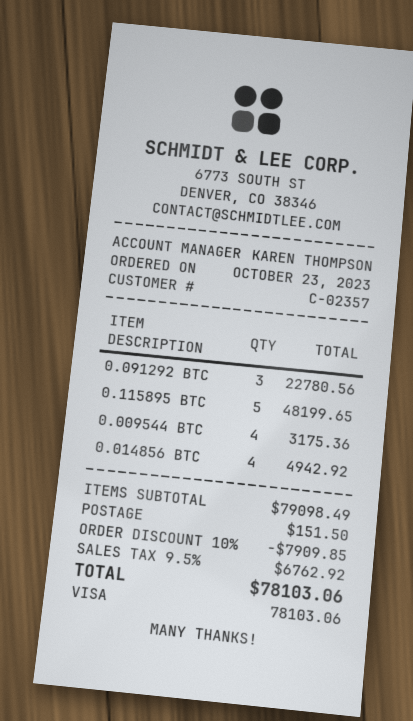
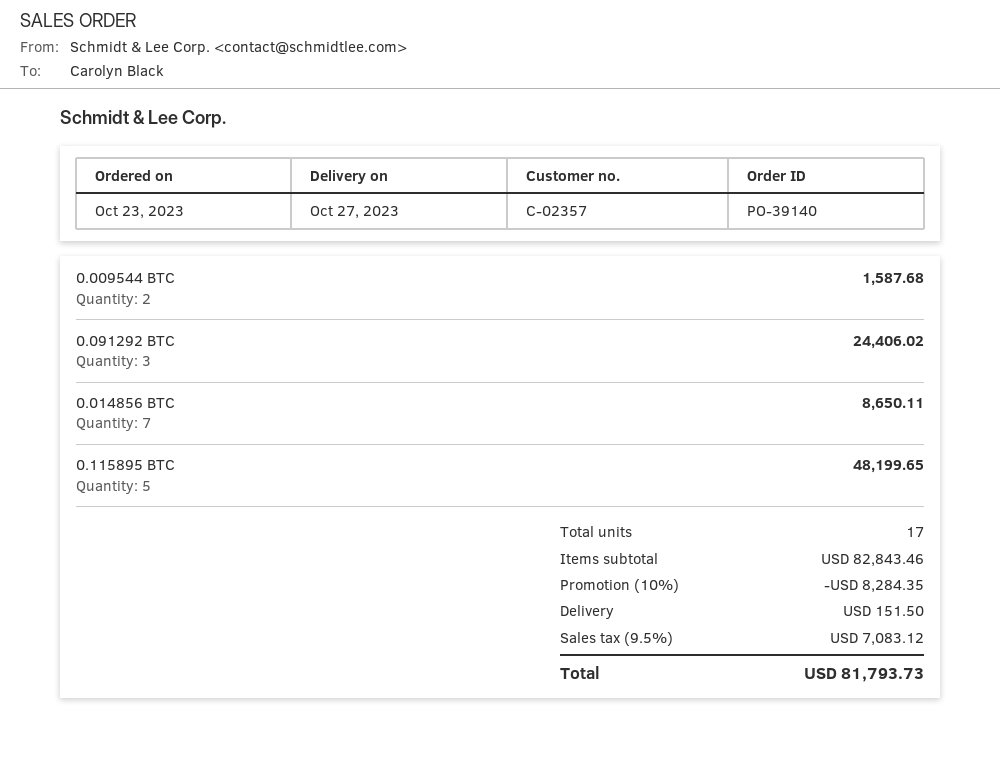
0.091292 BTC: 3 for 22780.56 -> 3 for 24406.02
0.009544 BTC: 4 for 3175.36 -> 2 for 1587.68
0.014856 BTC: 4 for 4942.92 -> 7 for 8650.11
subtotal: 79098.49 -> 82843.46
discount: 10% = 7909.85 -> 10% = 8284.35
tax: 9.5% = 6762.92 -> 9.5% = 7083.12
total: 78103.06 -> 81793.73

